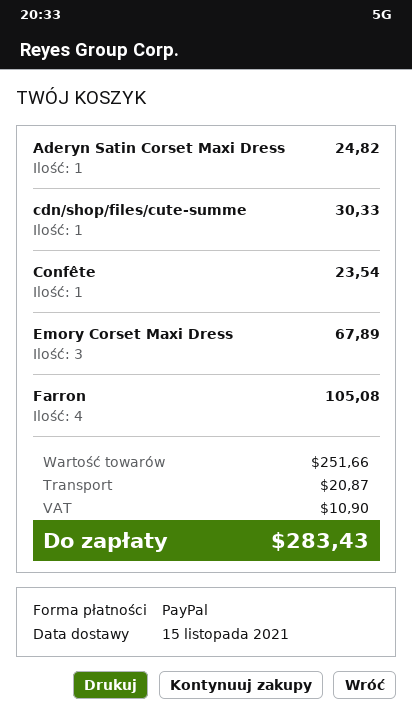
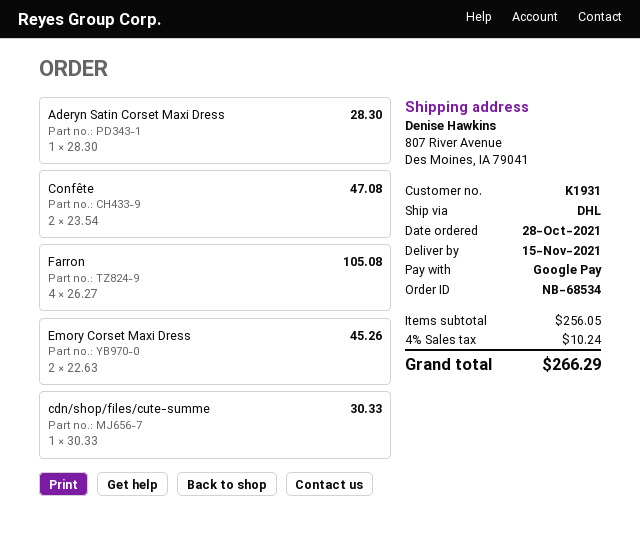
payment method: PayPal -> Google Pay
Aderyn Satin Corset Maxi Dress: 1 for 24.82 -> 1 for 28.30
Confête: 1 for 23.54 -> 2 for 47.08
Emory Corset Maxi Dress: 3 for 67.89 -> 2 for 45.26
subtotal: 251.66 -> 256.05
shipping: 20.87 -> none
tax: 10.90 -> 10.24
total: 283.43 -> 266.29

